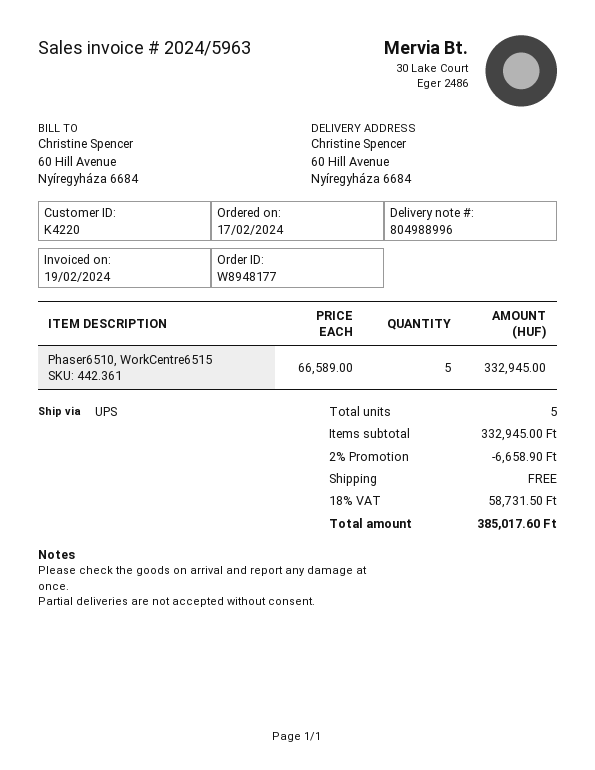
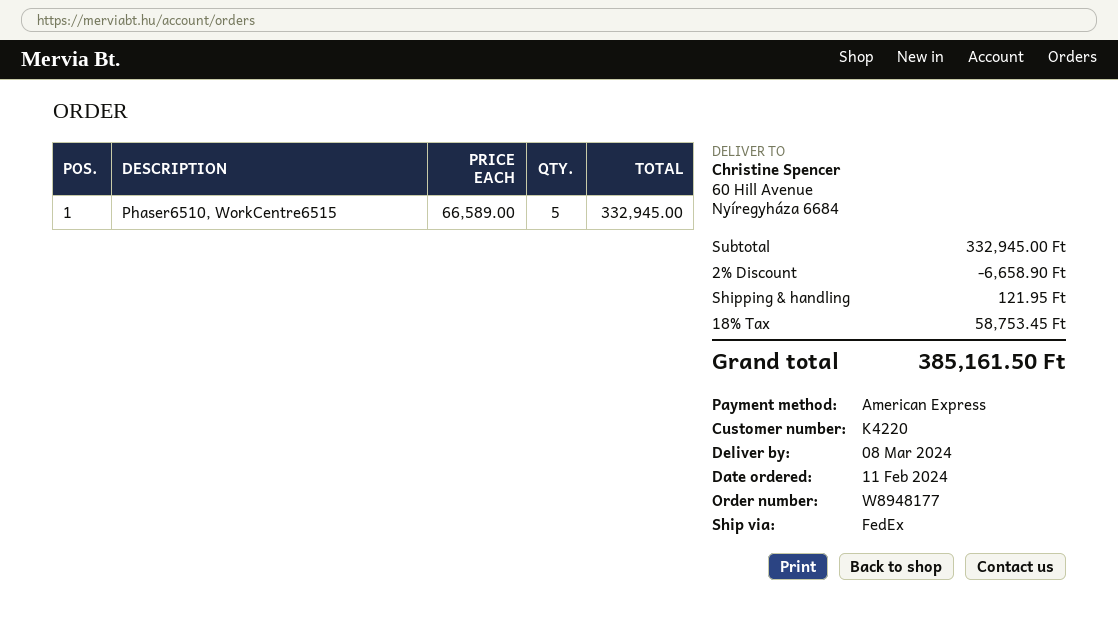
order date: 2024-02-17 -> 2024-02-11
shipping method: UPS -> FedEx
shipping: 0.00 -> 121.95
tax: 18% = 58731.50 -> 18% = 58753.45
total: 385017.60 -> 385161.50

